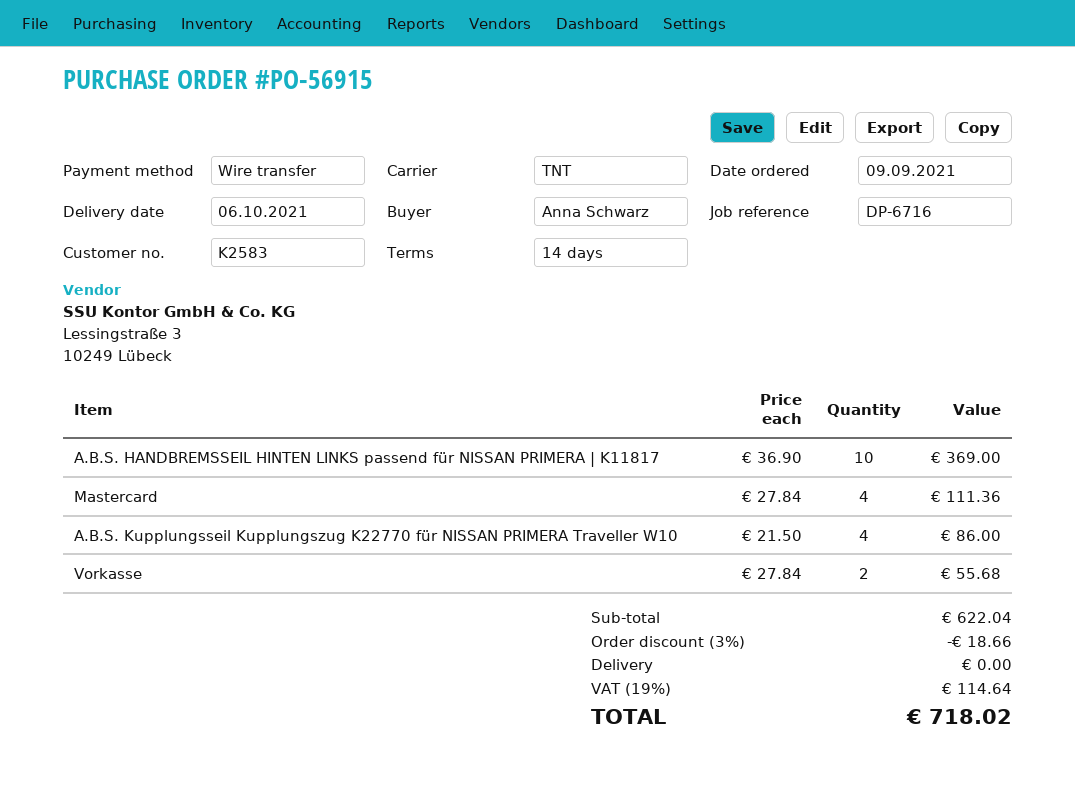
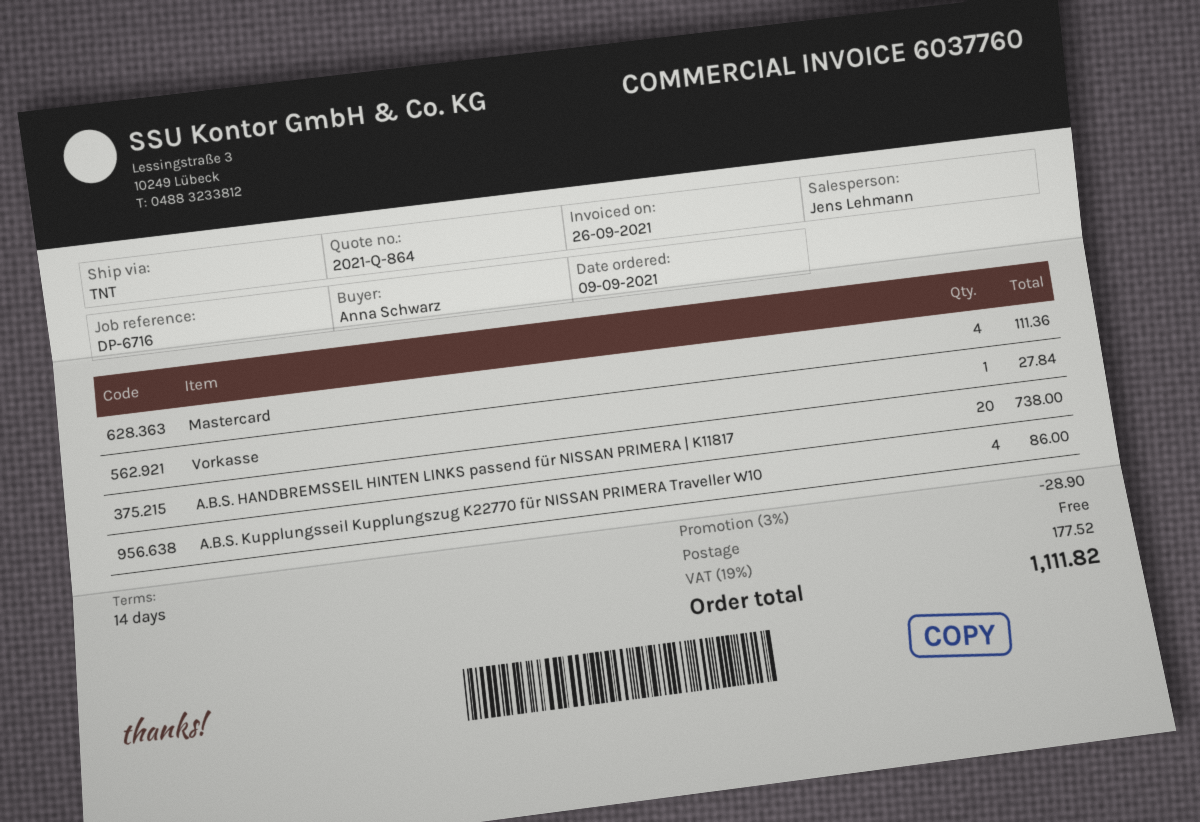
A.B.S. HANDBREMSSEIL HINTEN LINKS passend für NISSAN PRIMERA | K11817: 10 for 369.00 -> 20 for 738.00
Vorkasse: 2 for 55.68 -> 1 for 27.84
discount: 3% = 18.66 -> 3% = 28.90
tax: 19% = 114.64 -> 19% = 177.52
total: 718.02 -> 1111.82

